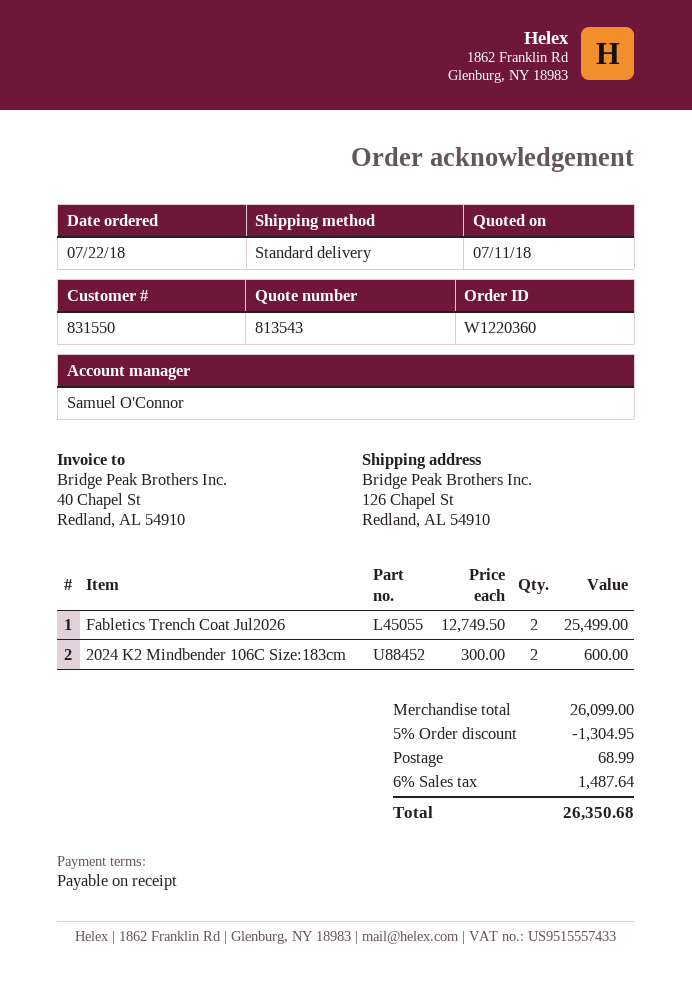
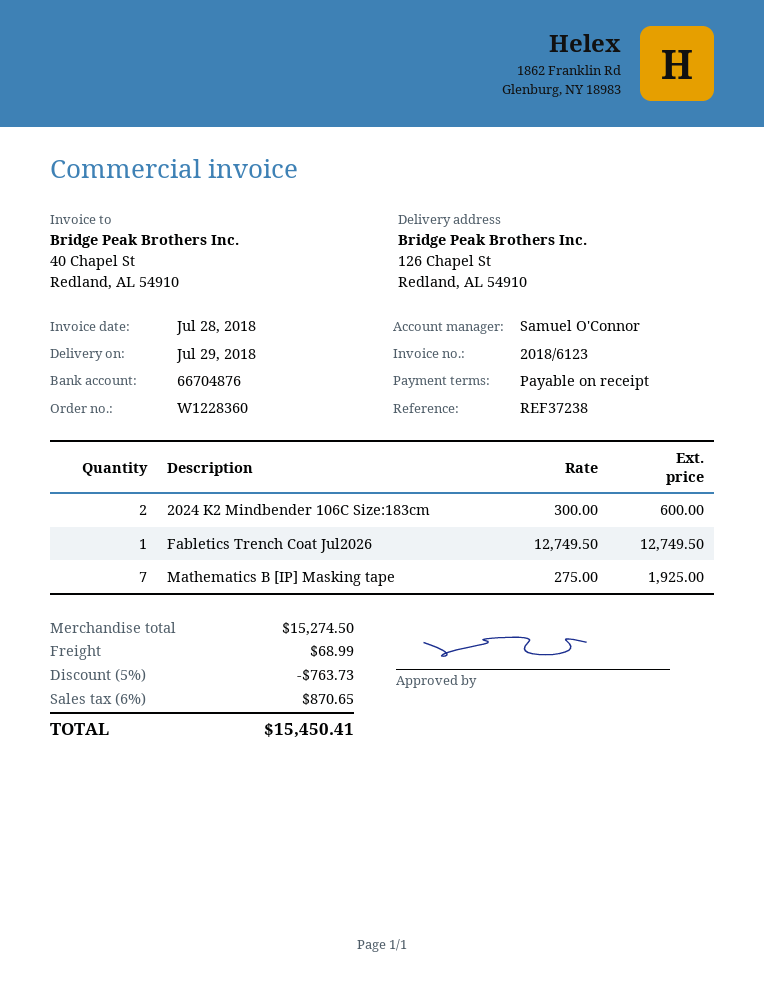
order number: W1220360 -> W1228360
Fabletics Trench Coat Jul2026: 2 x 12749.50 = 25499.00 -> 1 x 12749.50 = 12749.50
Mathematics B [IP] Masking tape: none -> 7 x 275.00 = 1925.00
subtotal: 26099.00 -> 15274.50
discount: 5% = 1304.95 -> 5% = 763.73
tax: 6% = 1487.64 -> 6% = 870.65
total: 26350.68 -> 15450.41

